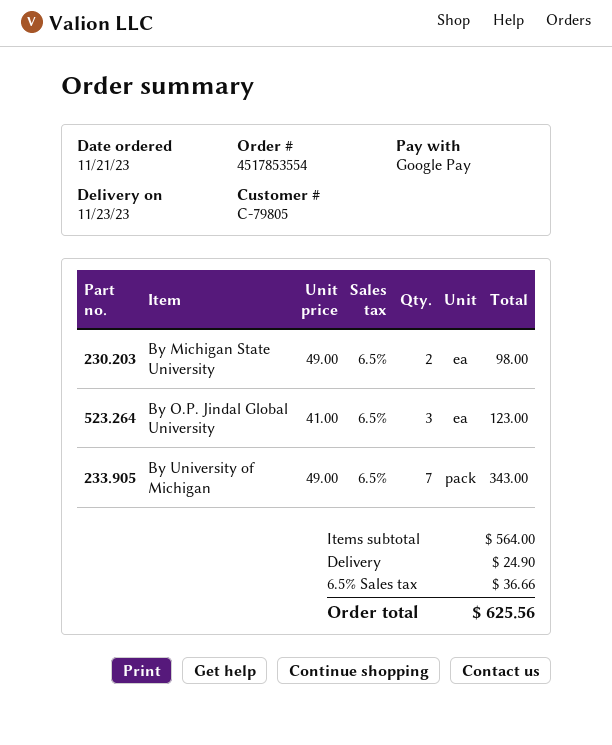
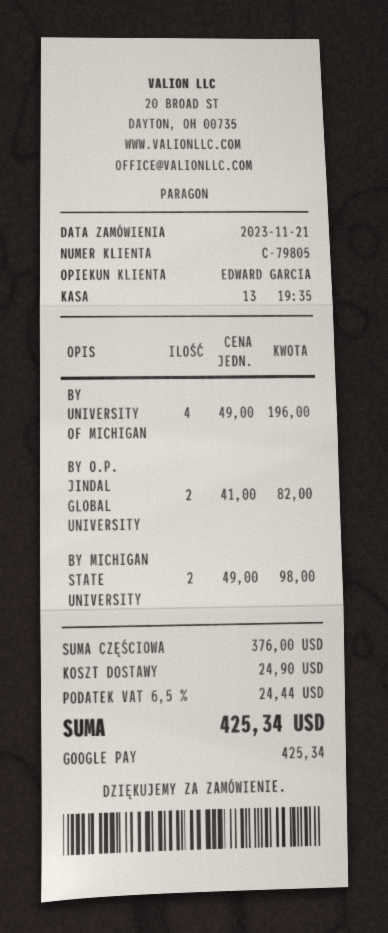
By O.P. Jindal Global University: 3 x 41.00 = 123.00 -> 2 x 41.00 = 82.00
By University of Michigan: 7 x 49.00 = 343.00 -> 4 x 49.00 = 196.00
subtotal: 564.00 -> 376.00
tax: 6.5% = 36.66 -> 6.5% = 24.44
total: 625.56 -> 425.34

